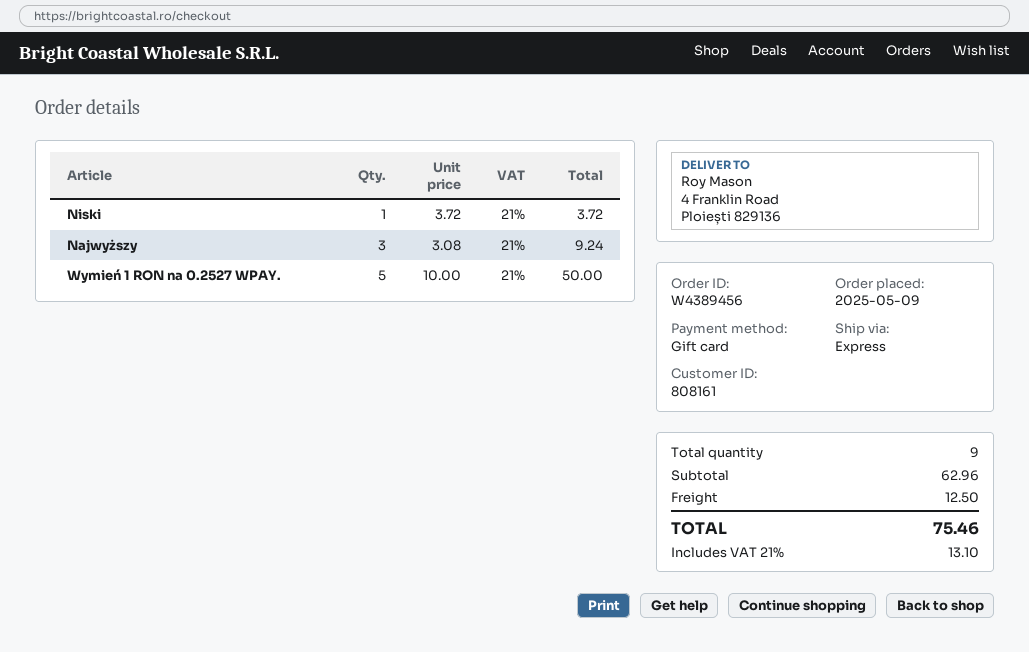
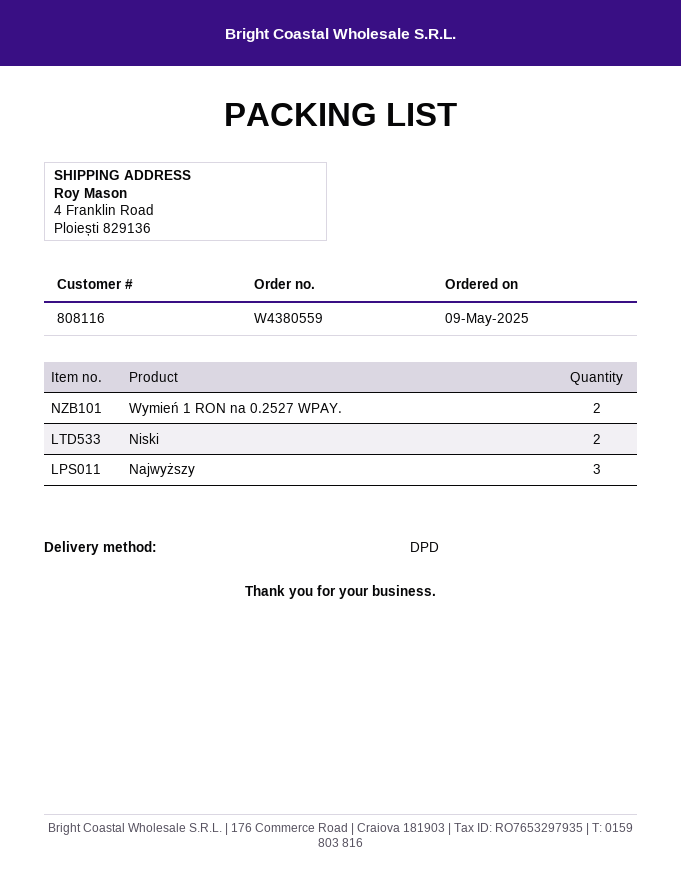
order number: W4389456 -> W4380559
customer number: 808161 -> 808116
shipping method: express -> DPD
Niski: 1 -> 2
Wymień 1 RON na 0.2527 WPAY.: 5 -> 2

